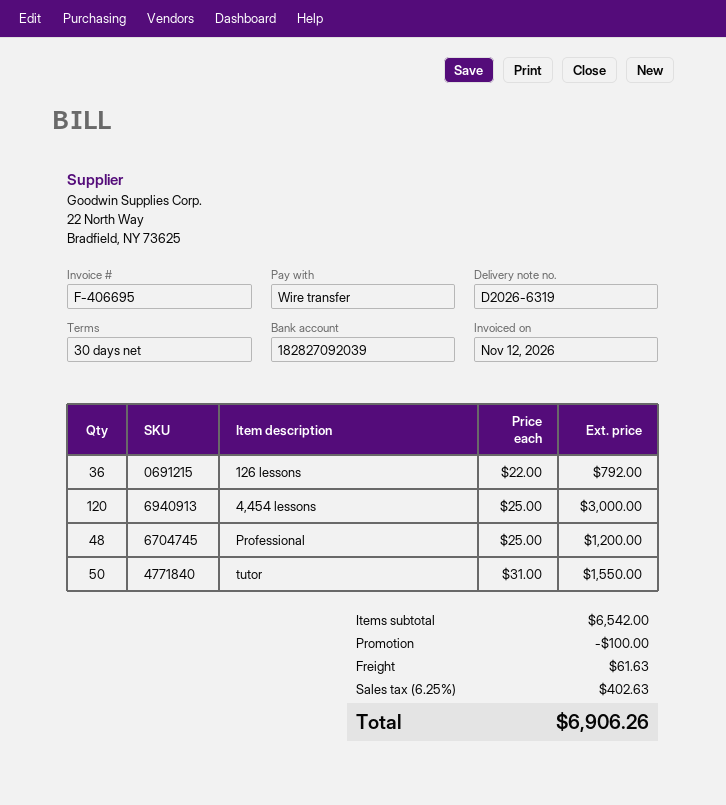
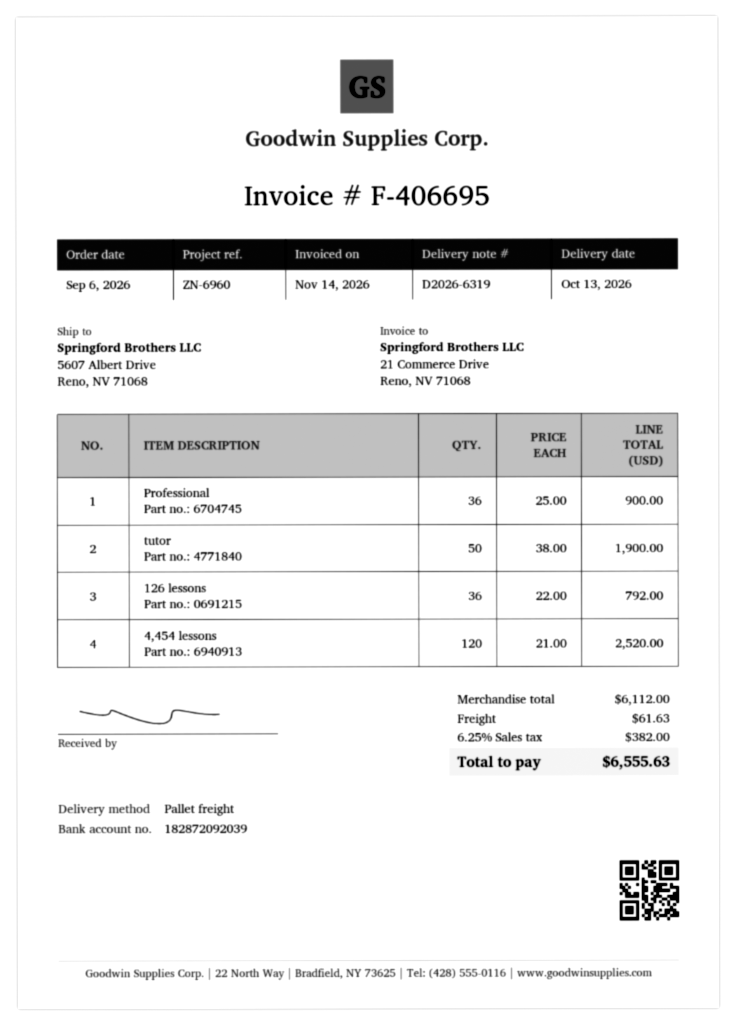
invoice date: 2026-11-12 -> 2026-11-14
bank account: 182827092039 -> 182872092039
4,454 lessons: 120 x 25.00 = 3000.00 -> 120 x 21.00 = 2520.00
Professional: 48 x 25.00 = 1200.00 -> 36 x 25.00 = 900.00
tutor: 50 x 31.00 = 1550.00 -> 50 x 38.00 = 1900.00
subtotal: 6542.00 -> 6112.00
discount: 100.00 -> none
tax: 6.25% = 402.63 -> 6.25% = 382.00
total: 6906.26 -> 6555.63

